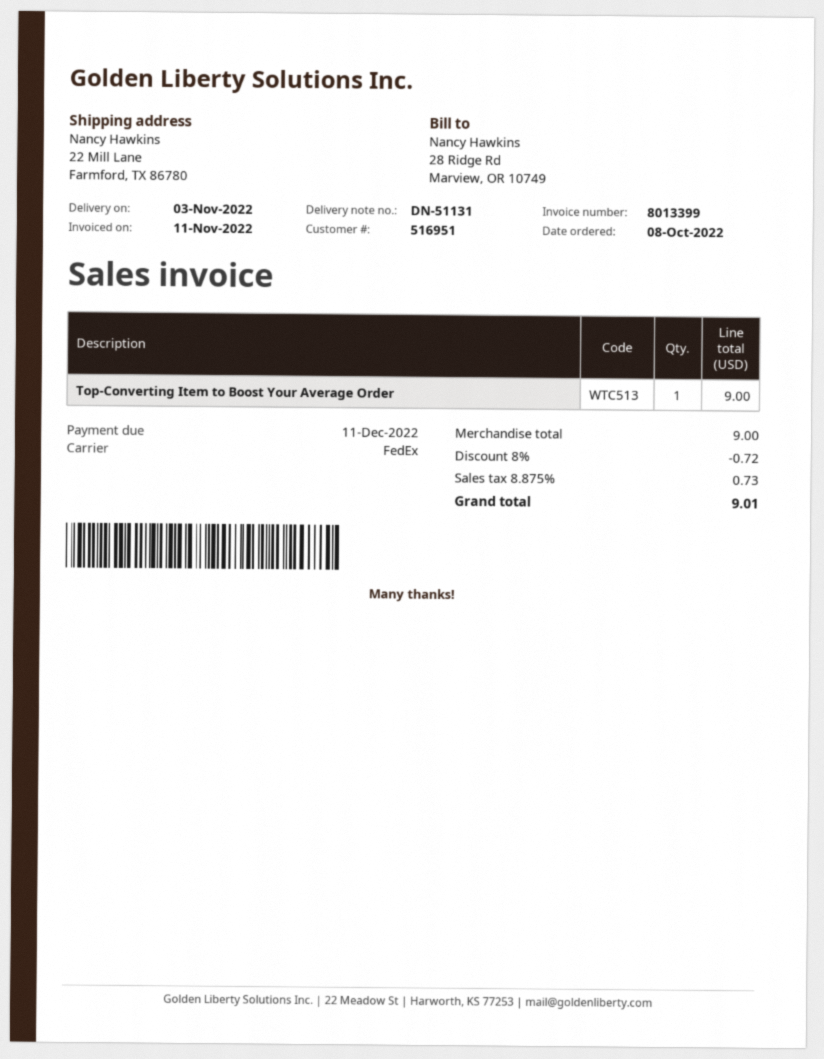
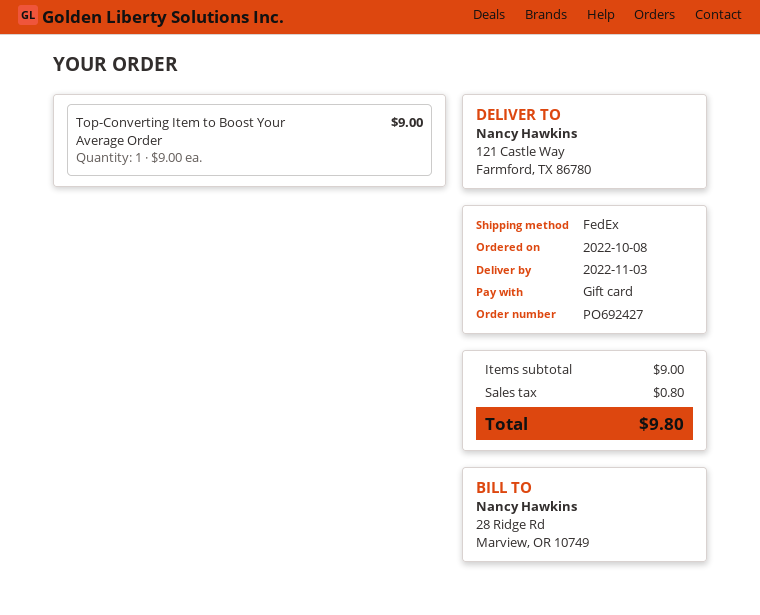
ship to: 22 Mill Lane, Farmford, TX 86780 -> 121 Castle Way, Farmford, TX 86780
discount: 8% = 0.72 -> none
tax: 0.73 -> 0.80
total: 9.01 -> 9.80

